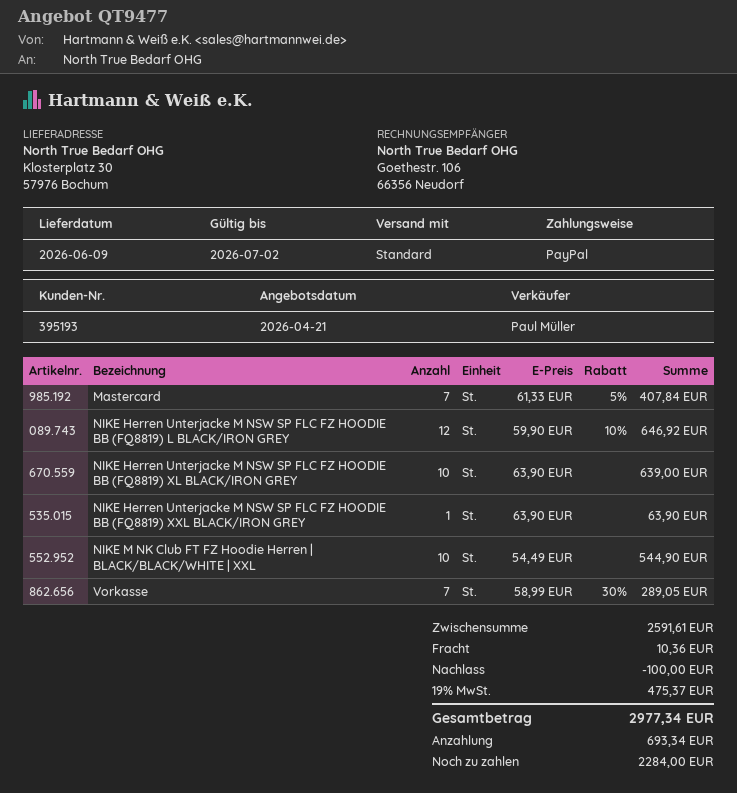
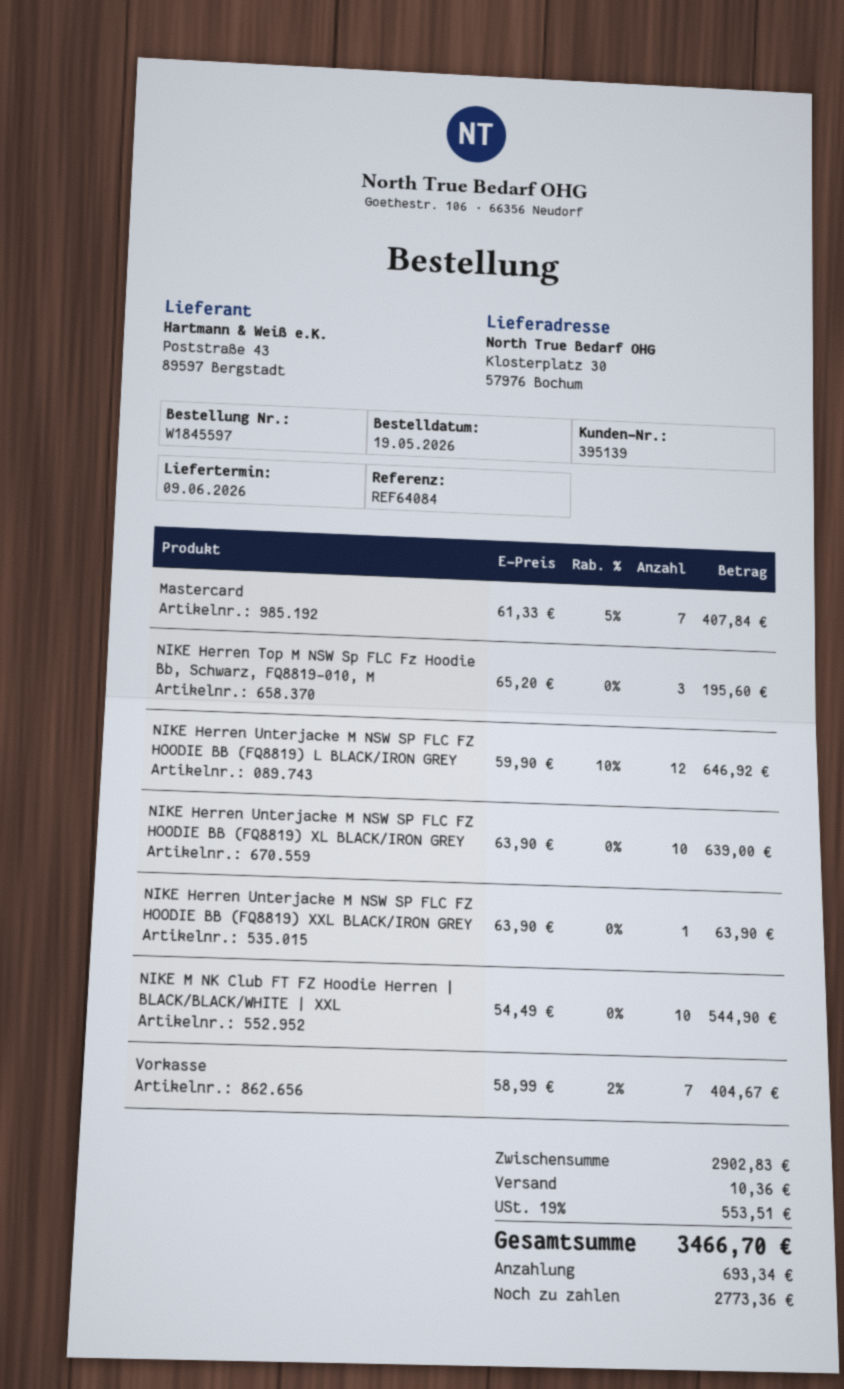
customer number: 395193 -> 395139
Vorkasse: 7 x 58.99 - 30% = 289.05 -> 7 x 58.99 - 2% = 404.67
NIKE Herren Top M NSW Sp FLC Fz Hoodie Bb, Schwarz, FQ8819-010, M: none -> 3 x 65.20 = 195.60
subtotal: 2591.61 -> 2902.83
discount: 100.00 -> none
tax: 19% = 475.37 -> 19% = 553.51
total: 2977.34 -> 3466.70
balance: 2284.00 -> 2773.36

